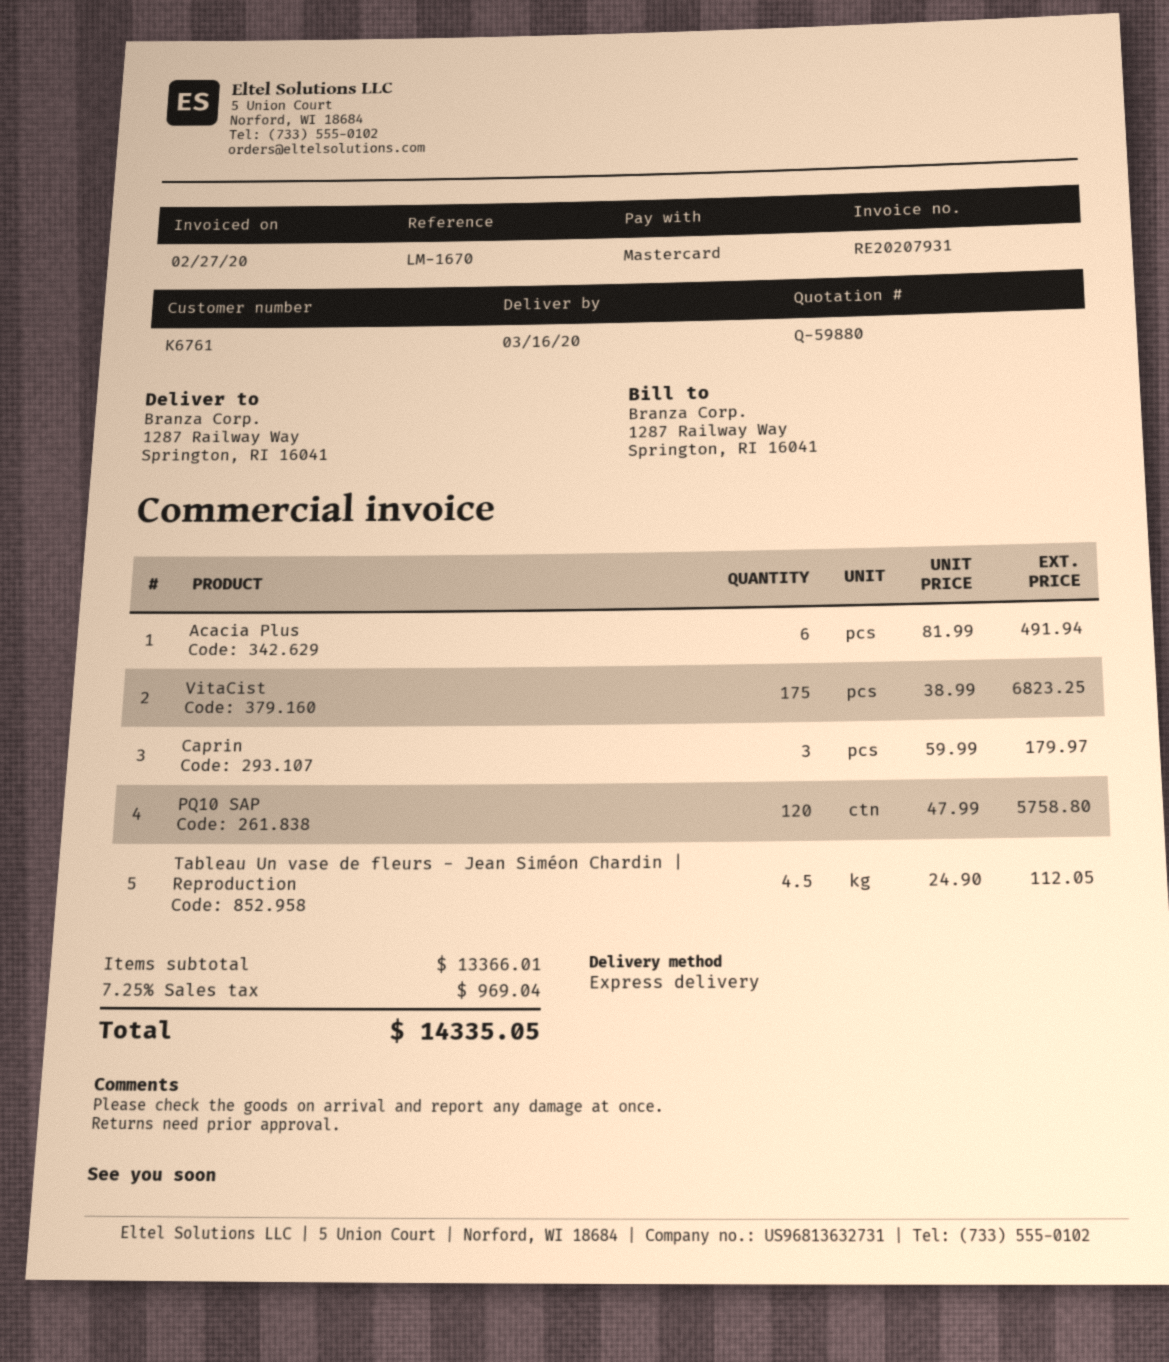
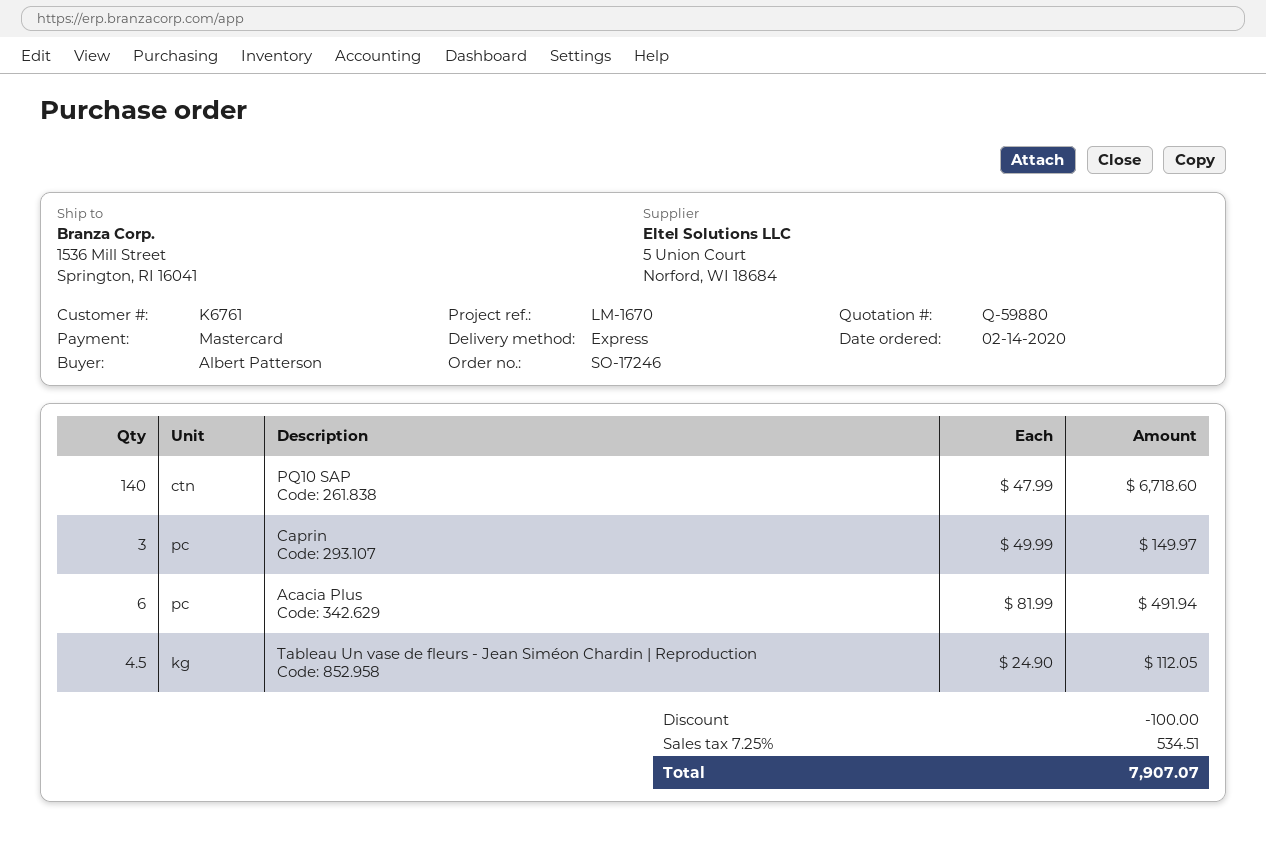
ship to: 1287 Railway Way, Springton, RI 16041 -> 1536 Mill Street, Springton, RI 16041
VitaCist: 175 x 38.99 = 6823.25 -> none
Caprin: 3 x 59.99 = 179.97 -> 3 x 49.99 = 149.97
PQ10 SAP: 120 x 47.99 = 5758.80 -> 140 x 47.99 = 6718.60
discount: none -> 100.00
tax: 7.25% = 969.04 -> 7.25% = 534.51
total: 14335.05 -> 7907.07

